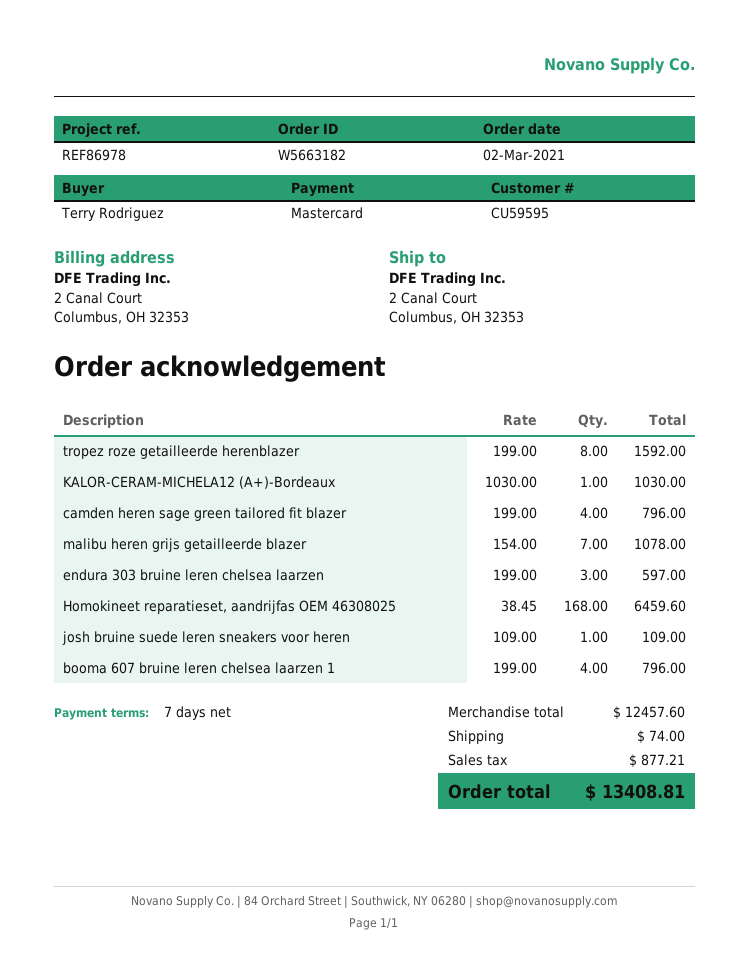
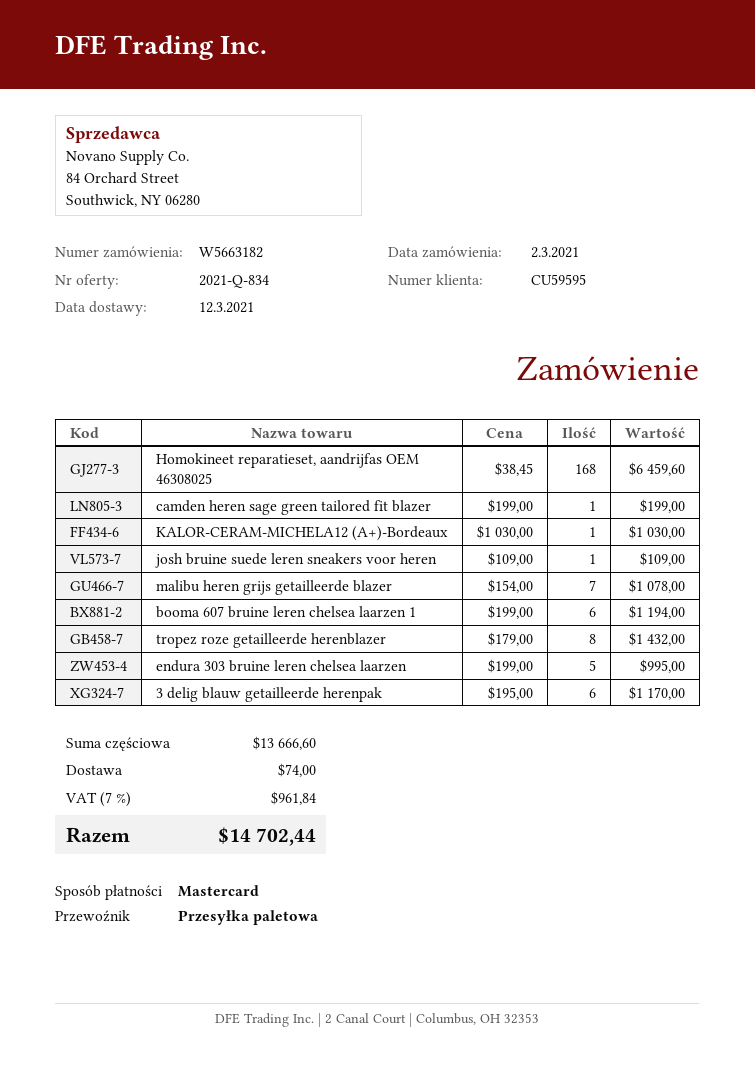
tropez roze getailleerde herenblazer: 8 x 199.00 = 1592.00 -> 8 x 179.00 = 1432.00
camden heren sage green tailored fit blazer: 4 x 199.00 = 796.00 -> 1 x 199.00 = 199.00
endura 303 bruine leren chelsea laarzen: 3 x 199.00 = 597.00 -> 5 x 199.00 = 995.00
booma 607 bruine leren chelsea laarzen 1: 4 x 199.00 = 796.00 -> 6 x 199.00 = 1194.00
3 delig blauw getailleerde herenpak: none -> 6 x 195.00 = 1170.00
subtotal: 12457.60 -> 13666.60
tax: 877.21 -> 961.84
total: 13408.81 -> 14702.44

